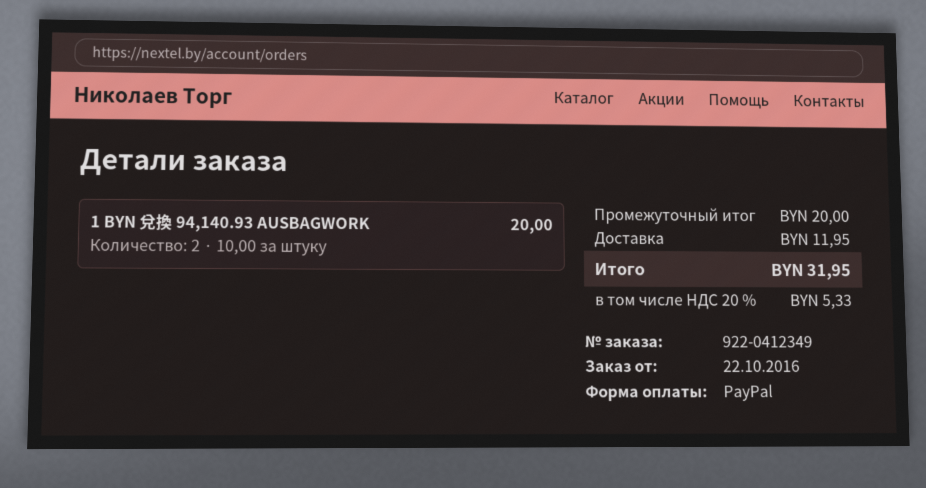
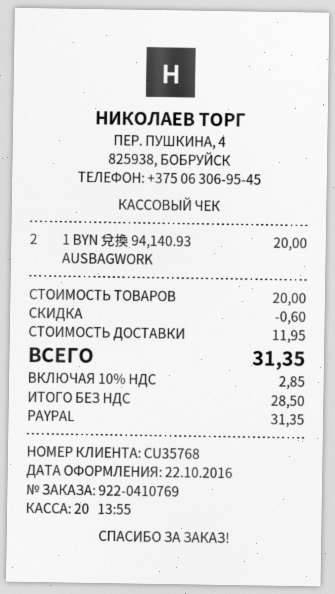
order number: 922-0412349 -> 922-0410769
discount: none -> 0.60
tax: 20% = 5.33 -> 10% = 2.85
total: 31.95 -> 31.35

